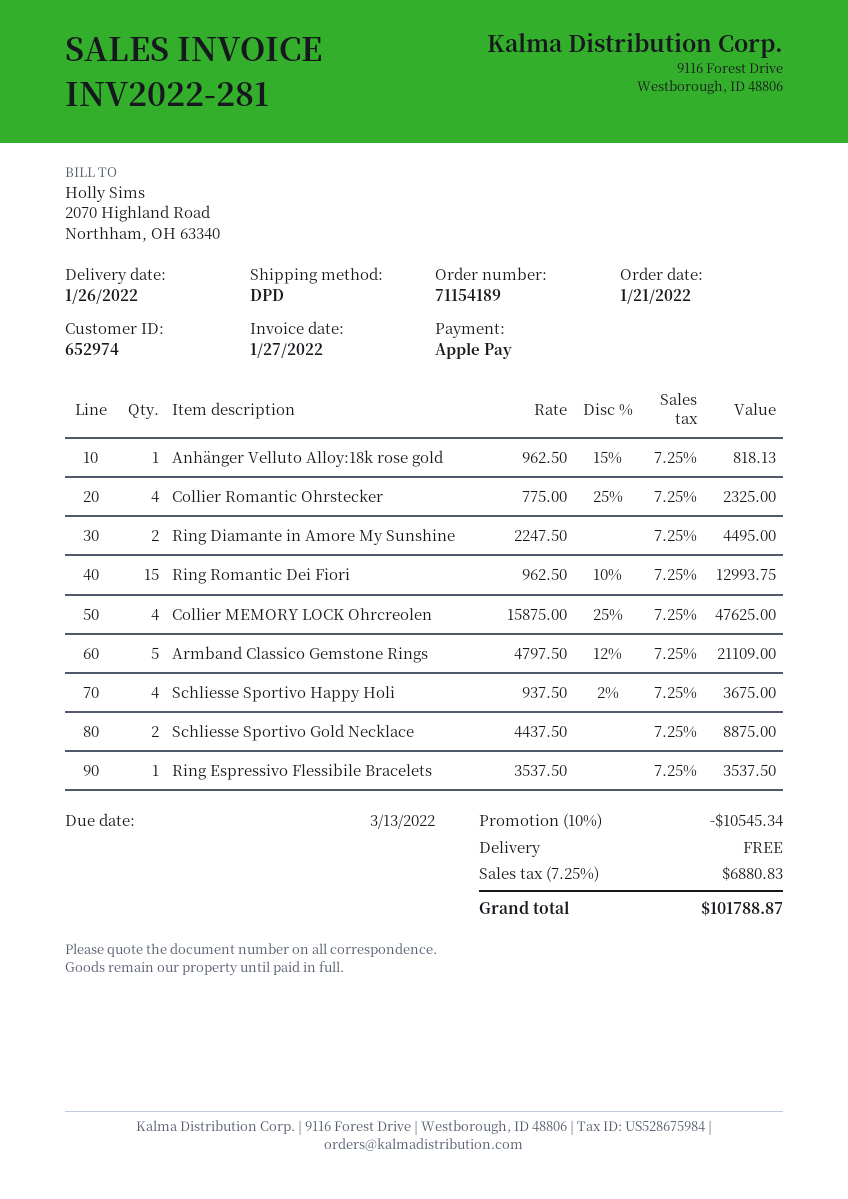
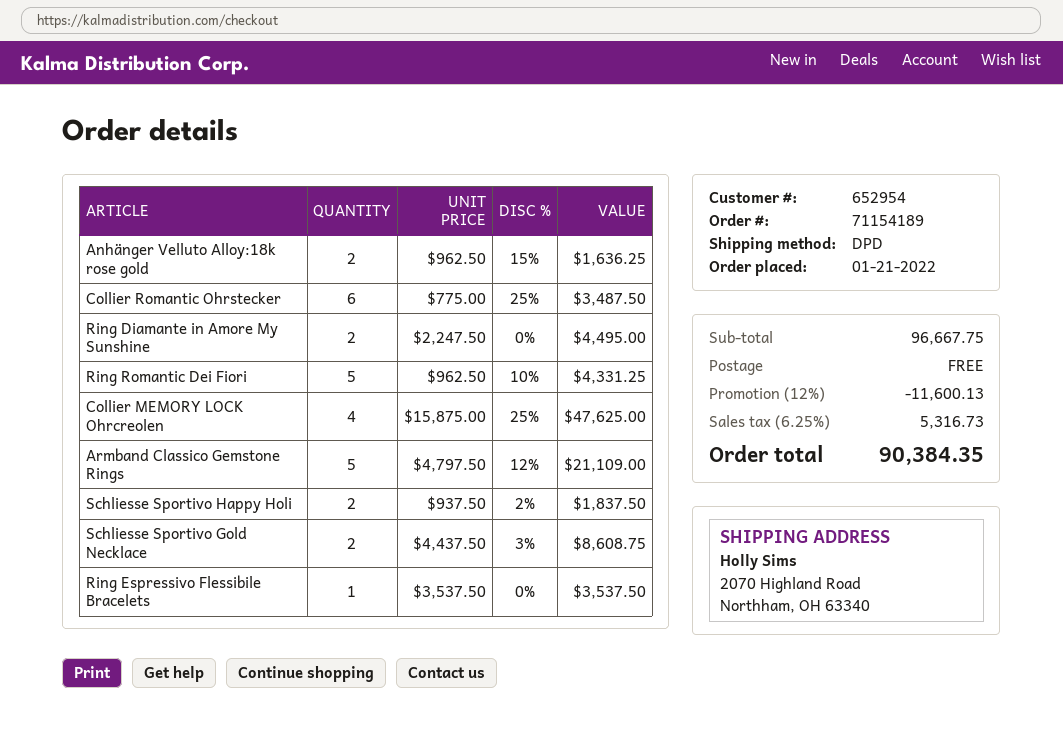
customer number: 652974 -> 652954
Anhänger Velluto Alloy:18k rose gold: 1 x 962.50 - 15% = 818.13 -> 2 x 962.50 - 15% = 1636.25
Collier Romantic Ohrstecker: 4 x 775.00 - 25% = 2325.00 -> 6 x 775.00 - 25% = 3487.50
Ring Romantic Dei Fiori: 15 x 962.50 - 10% = 12993.75 -> 5 x 962.50 - 10% = 4331.25
Schliesse Sportivo Happy Holi: 4 x 937.50 - 2% = 3675.00 -> 2 x 937.50 - 2% = 1837.50
Schliesse Sportivo Gold Necklace: 2 x 4437.50 = 8875.00 -> 2 x 4437.50 - 3% = 8608.75
discount: 10% = 10545.34 -> 12% = 11600.13
tax: 7.25% = 6880.83 -> 6.25% = 5316.73
total: 101788.87 -> 90384.35

